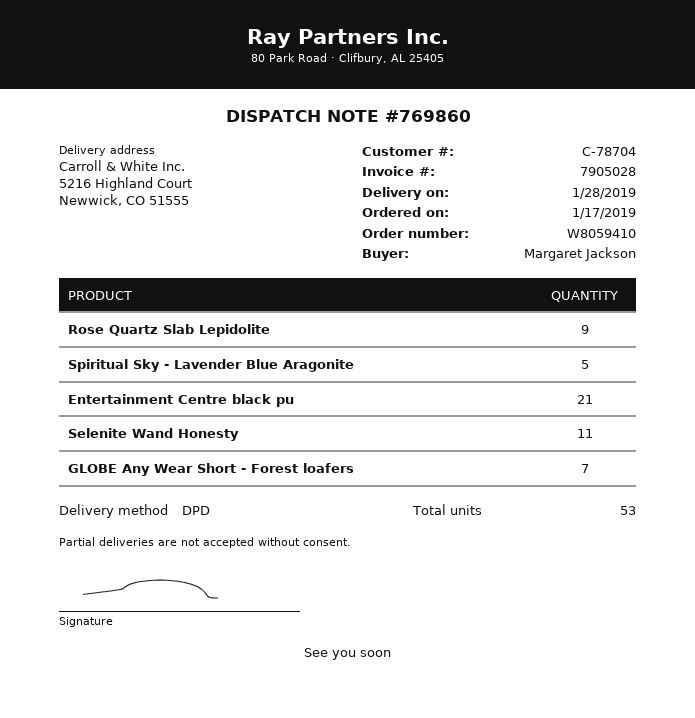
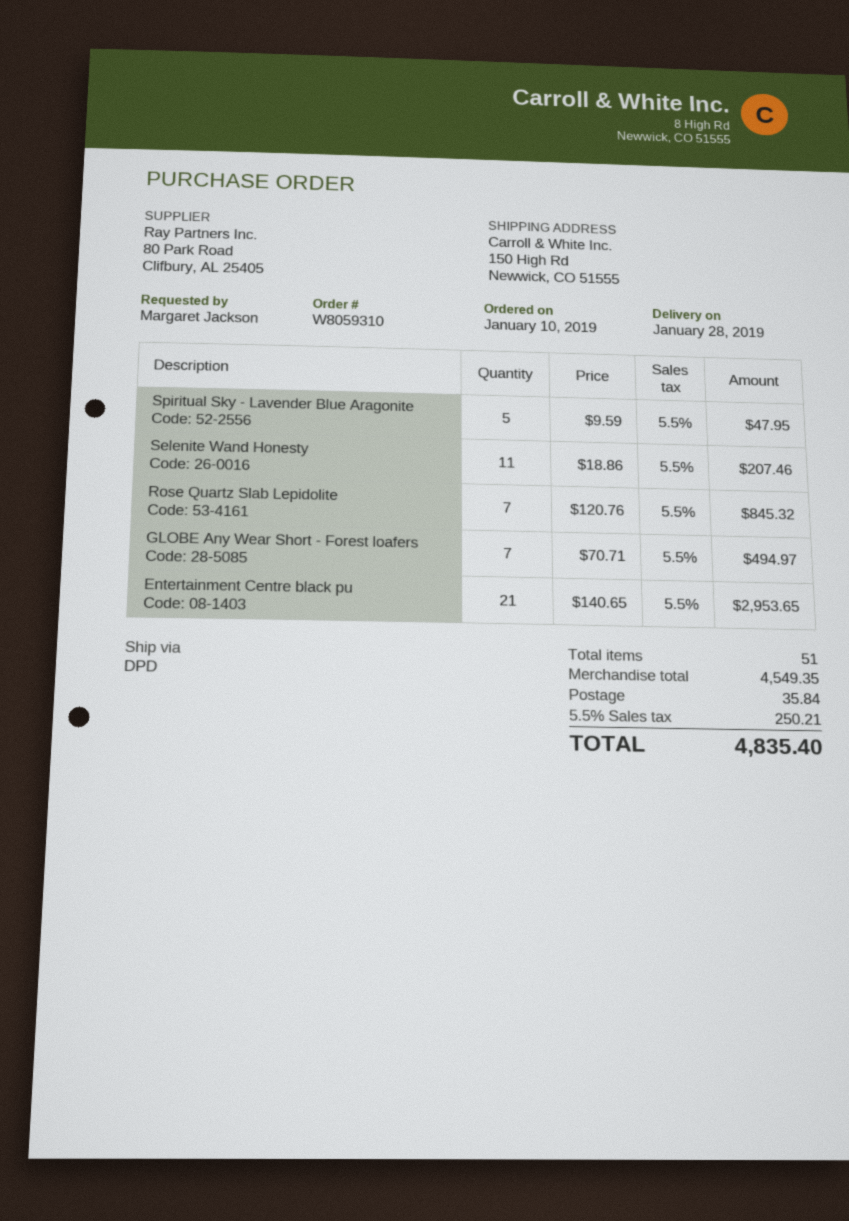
order number: W8059410 -> W8059310
order date: 2019-01-17 -> 2019-01-10
ship to: 5216 Highland Court, Newwick, CO 51555 -> 150 High Rd, Newwick, CO 51555
Rose Quartz Slab Lepidolite: 9 -> 7
total quantity: 53 -> 51

